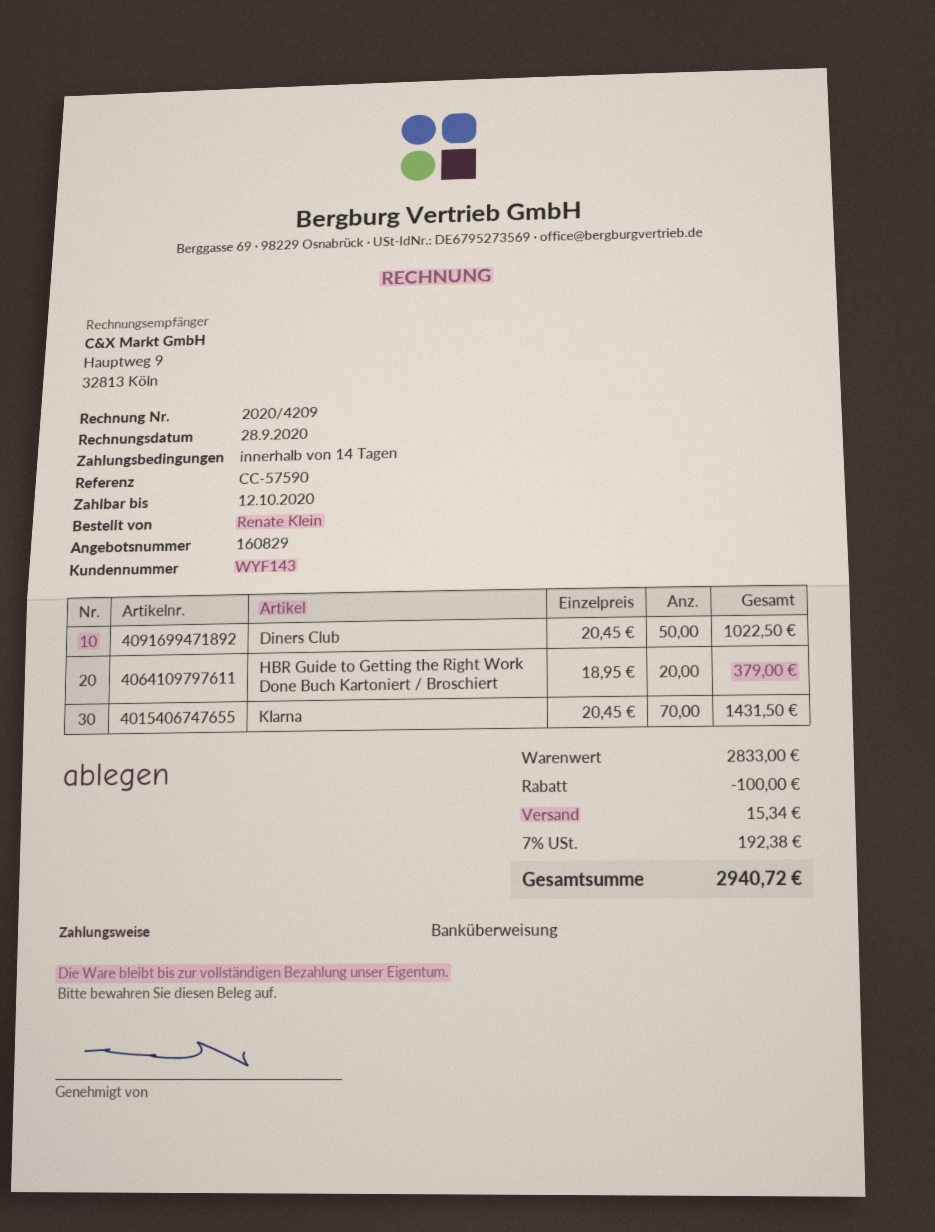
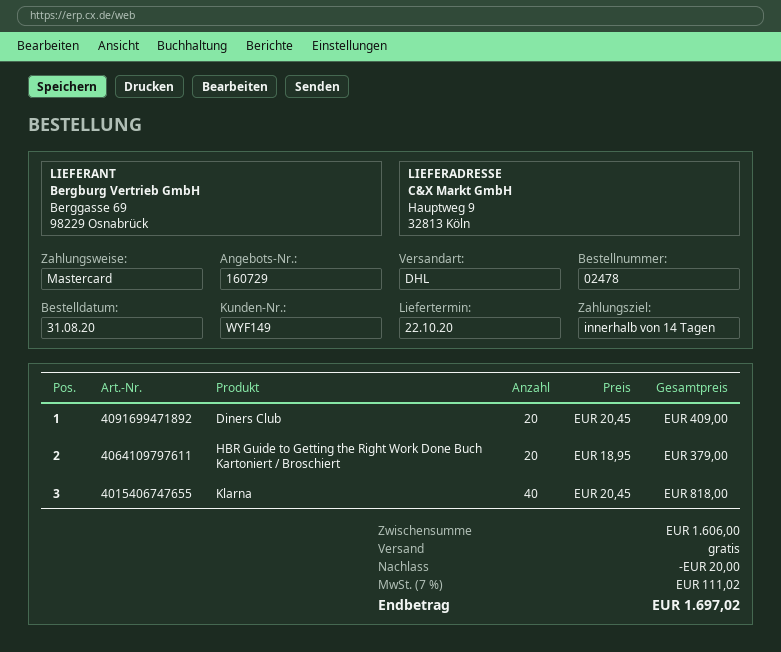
quote number: 160829 -> 160729
customer number: WYF143 -> WYF149
payment method: bank transfer -> Mastercard
Diners Club: 50 x 20.45 = 1022.50 -> 20 x 20.45 = 409.00
Klarna: 70 x 20.45 = 1431.50 -> 40 x 20.45 = 818.00
subtotal: 2833.00 -> 1606.00
discount: 100.00 -> 20.00
shipping: 15.34 -> 0.00
tax: 7% = 192.38 -> 7% = 111.02
total: 2940.72 -> 1697.02

